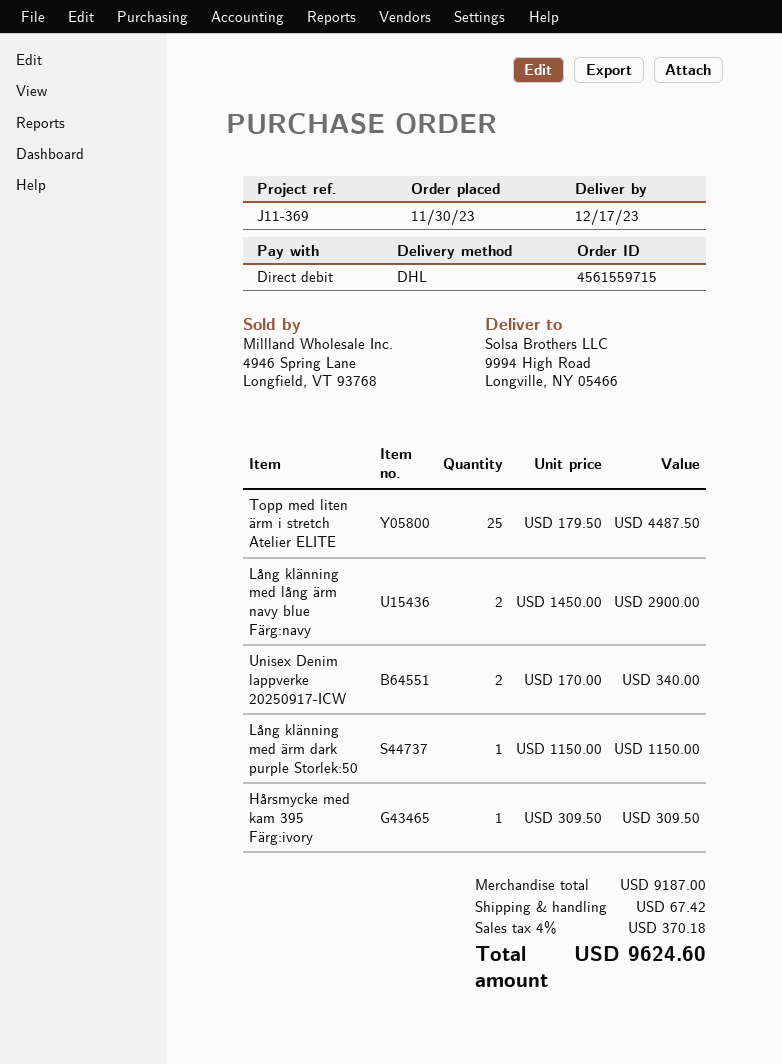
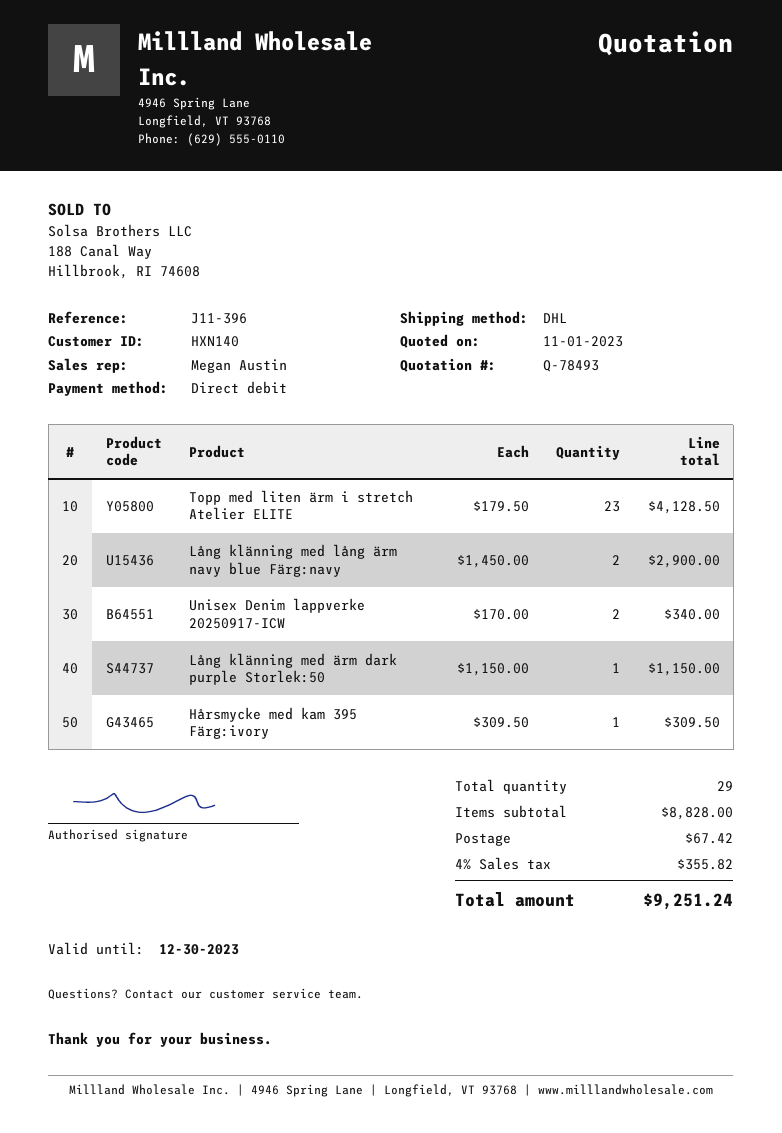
reference: J11-369 -> J11-396
Topp med liten ärm i stretch Atelier ELITE: 25 x 179.50 = 4487.50 -> 23 x 179.50 = 4128.50
subtotal: 9187.00 -> 8828.00
tax: 4% = 370.18 -> 4% = 355.82
total: 9624.60 -> 9251.24

